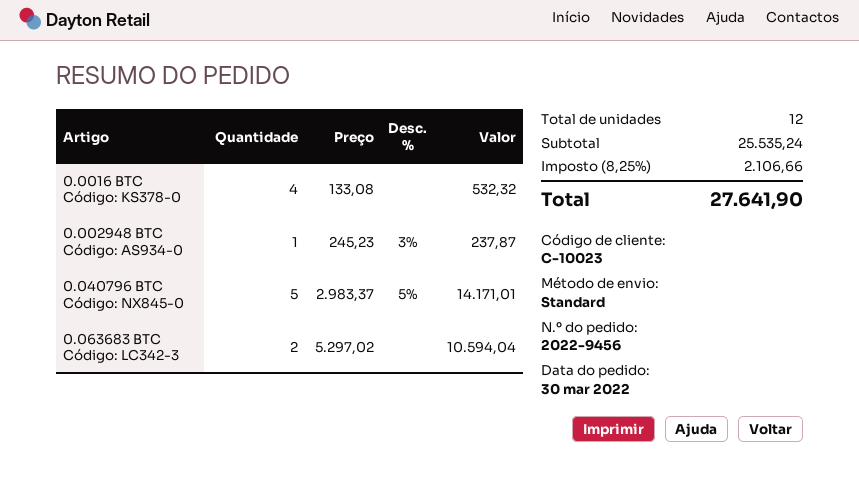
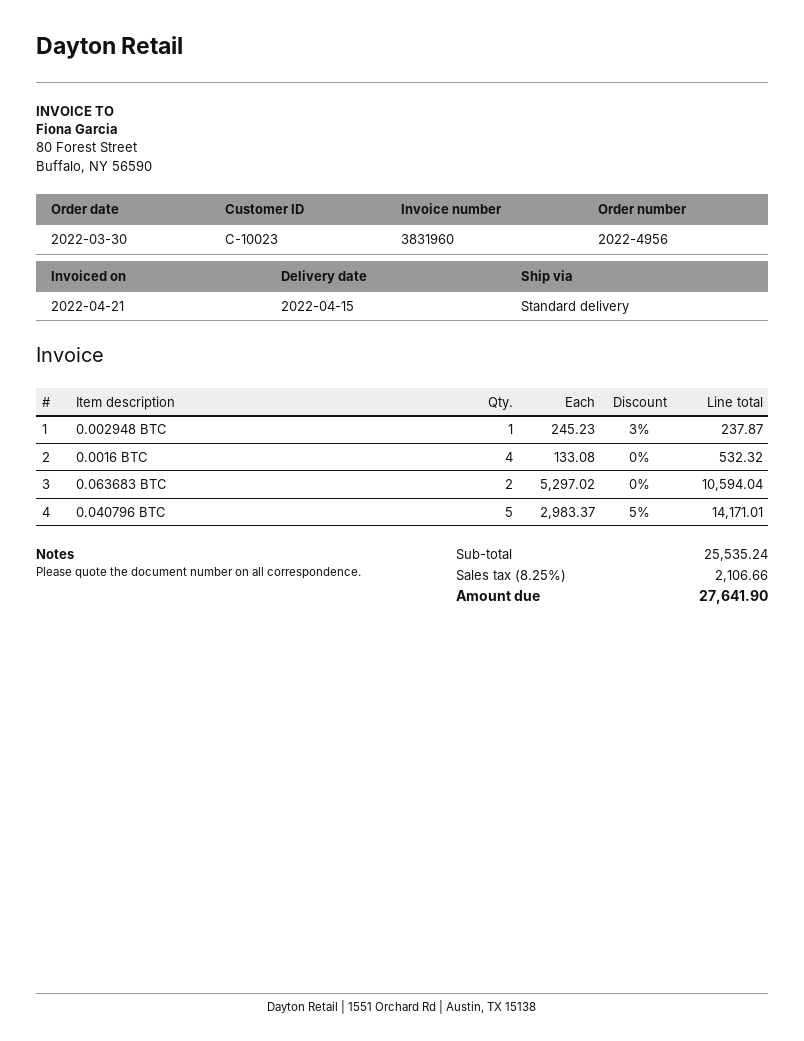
order number: 2022-9456 -> 2022-4956

